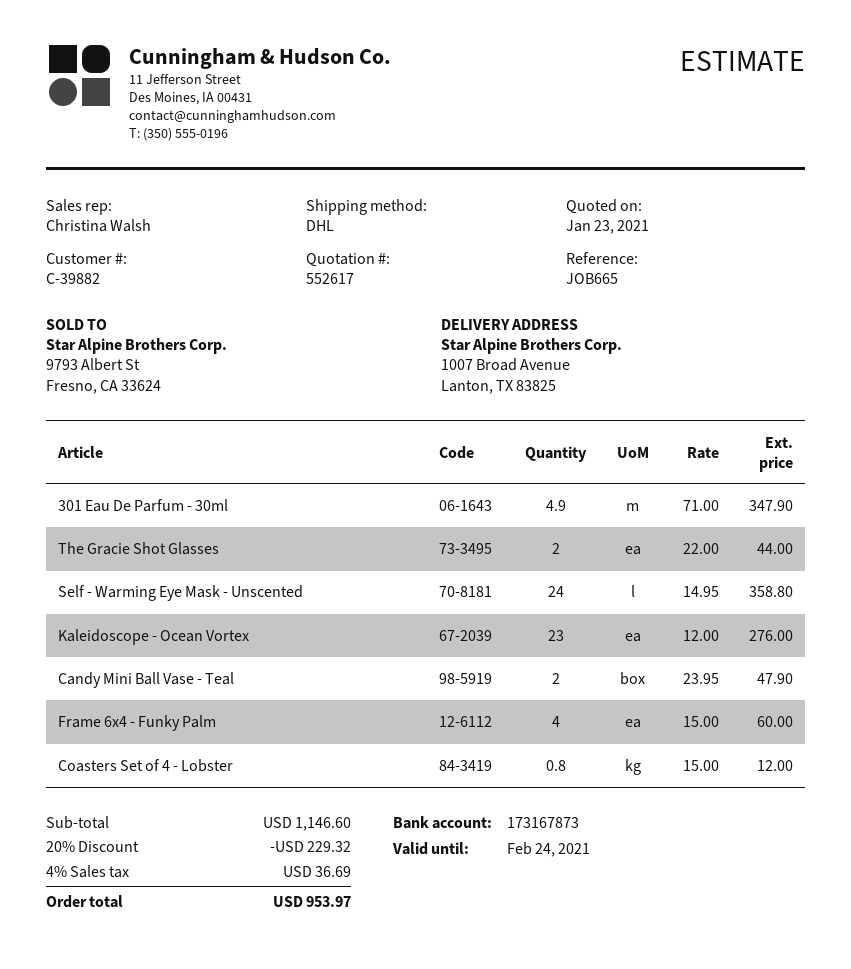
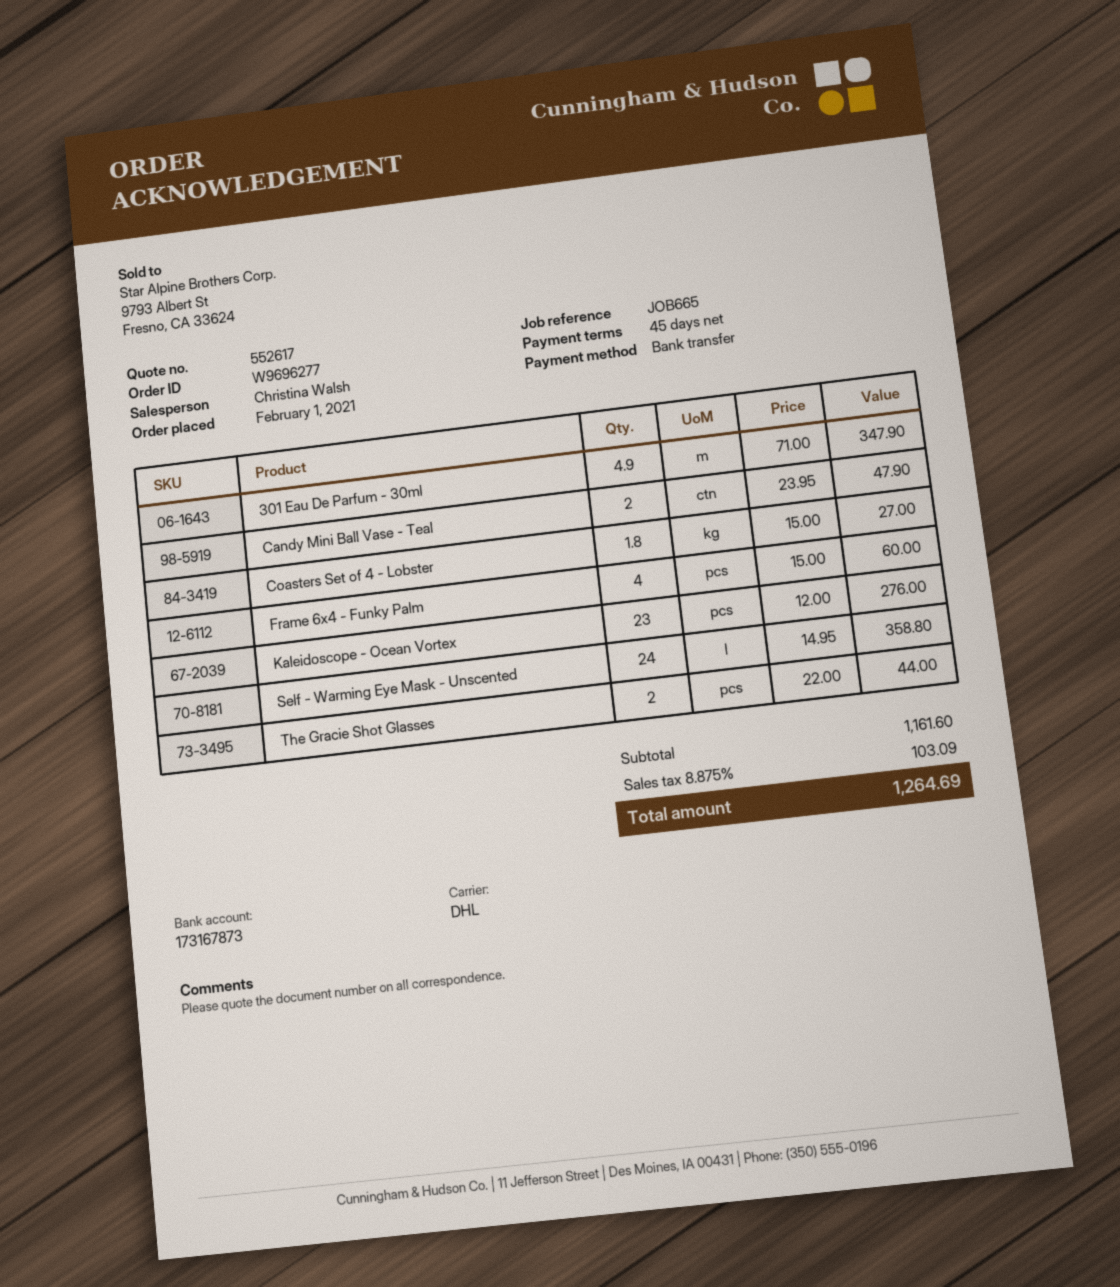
Coasters Set of 4 - Lobster: 0.8 x 15.00 = 12.00 -> 1.8 x 15.00 = 27.00
subtotal: 1146.60 -> 1161.60
discount: 20% = 229.32 -> none
tax: 4% = 36.69 -> 8.875% = 103.09
total: 953.97 -> 1264.69

